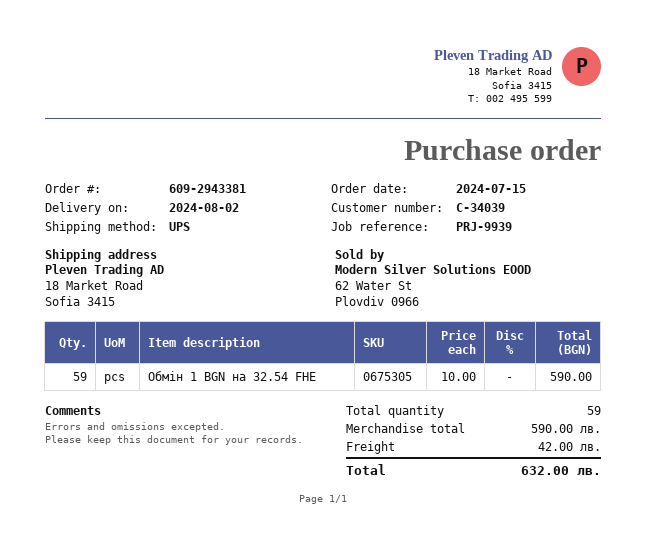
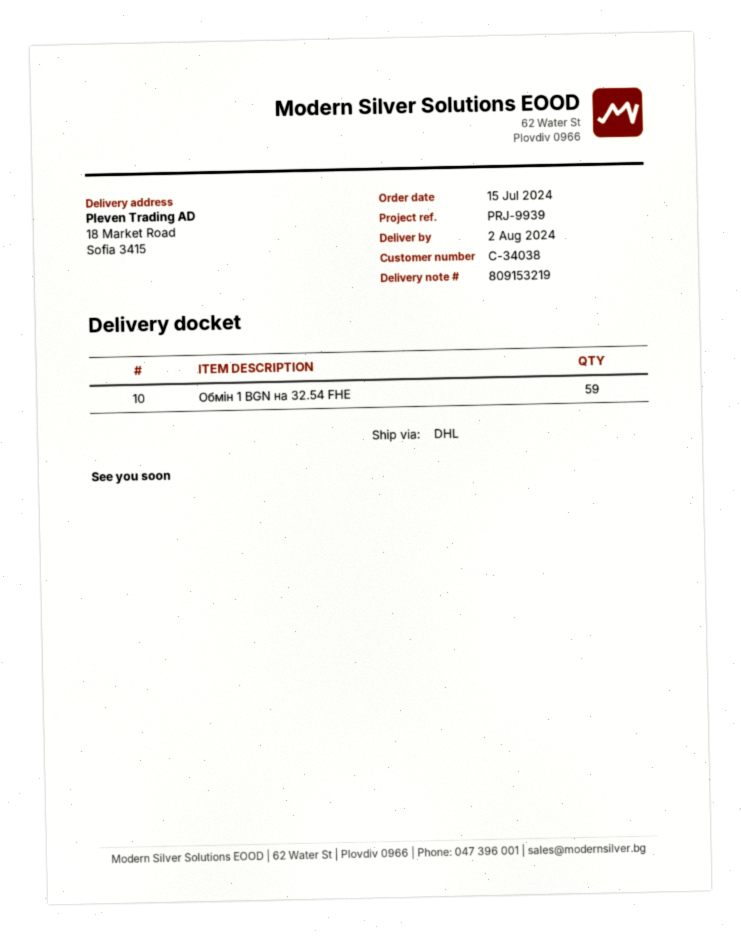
customer number: C-34039 -> C-34038
shipping method: UPS -> DHL

